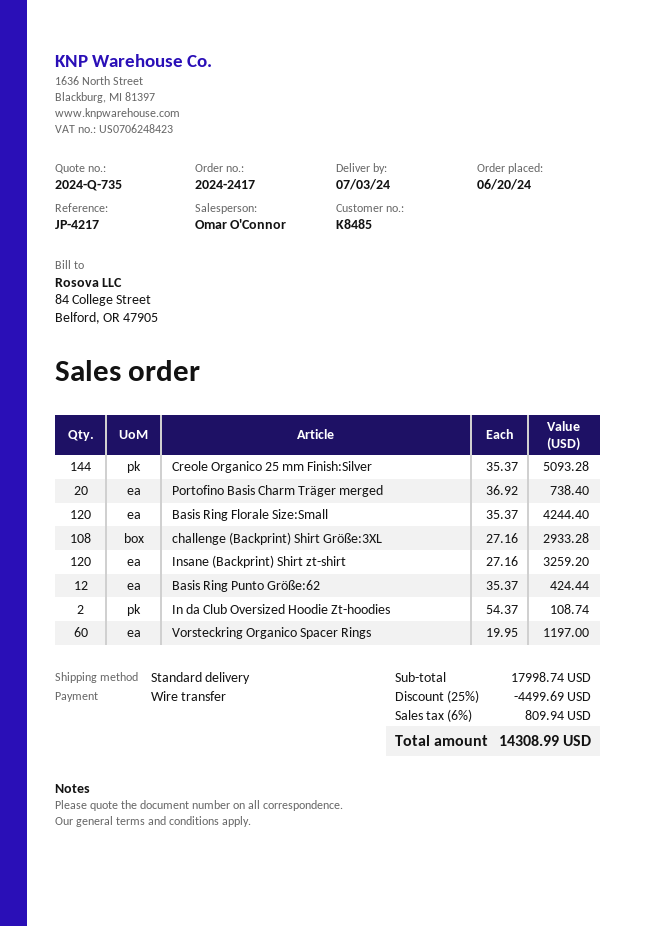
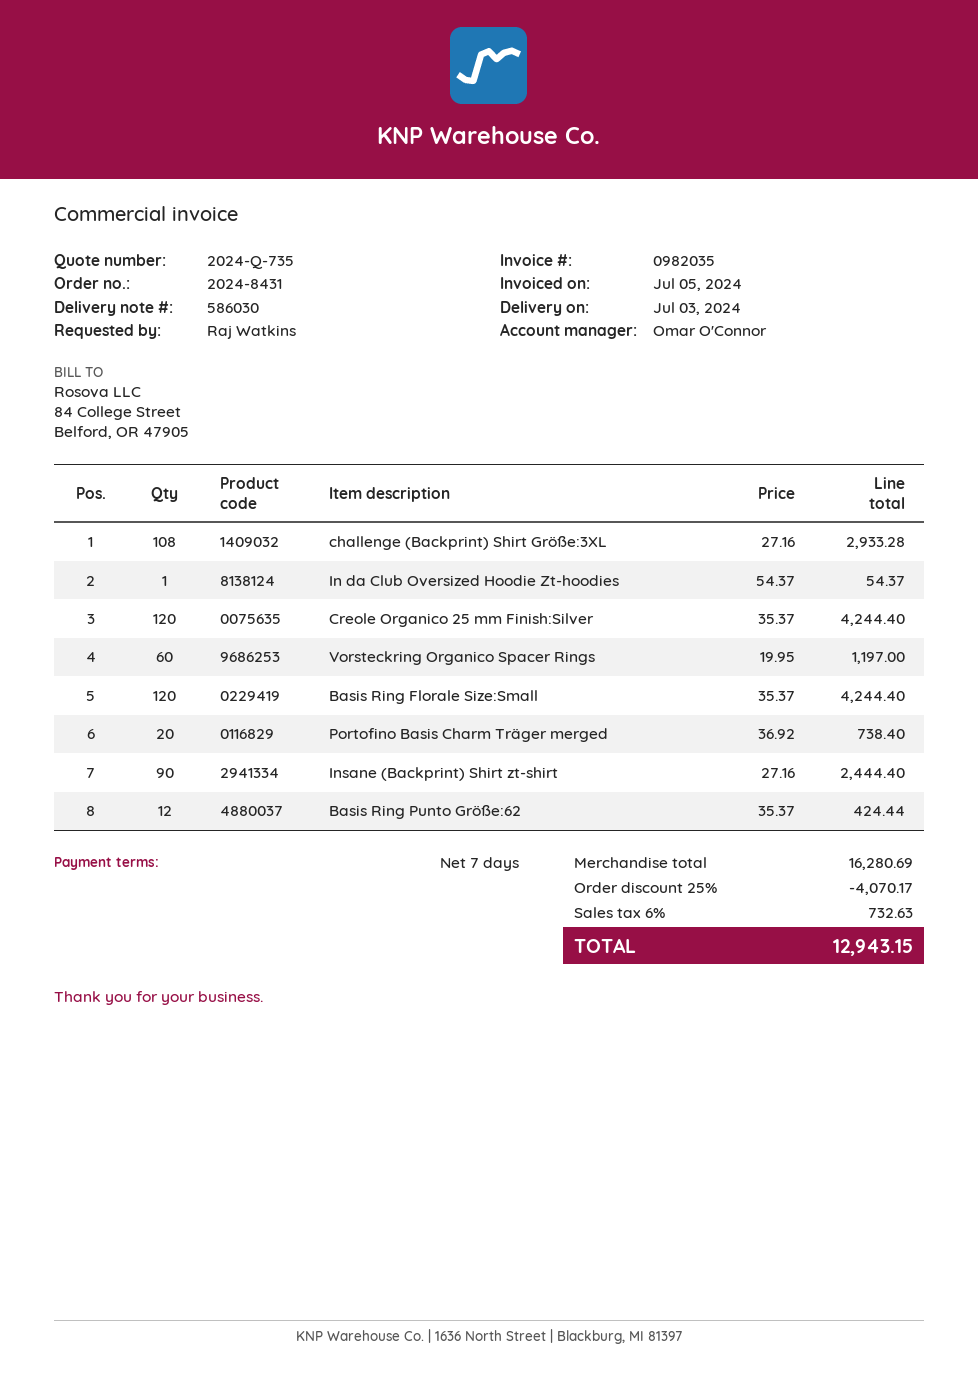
order number: 2024-2417 -> 2024-8431
Creole Organico 25 mm Finish:Silver: 144 x 35.37 = 5093.28 -> 120 x 35.37 = 4244.40
Insane (Backprint) Shirt zt-shirt: 120 x 27.16 = 3259.20 -> 90 x 27.16 = 2444.40
In da Club Oversized Hoodie Zt-hoodies: 2 x 54.37 = 108.74 -> 1 x 54.37 = 54.37
subtotal: 17998.74 -> 16280.69
discount: 25% = 4499.69 -> 25% = 4070.17
tax: 6% = 809.94 -> 6% = 732.63
total: 14308.99 -> 12943.15

